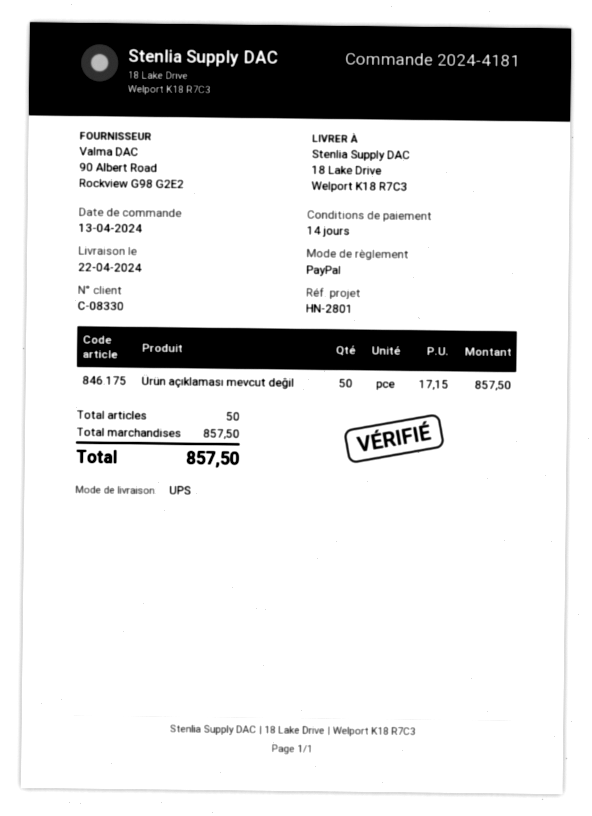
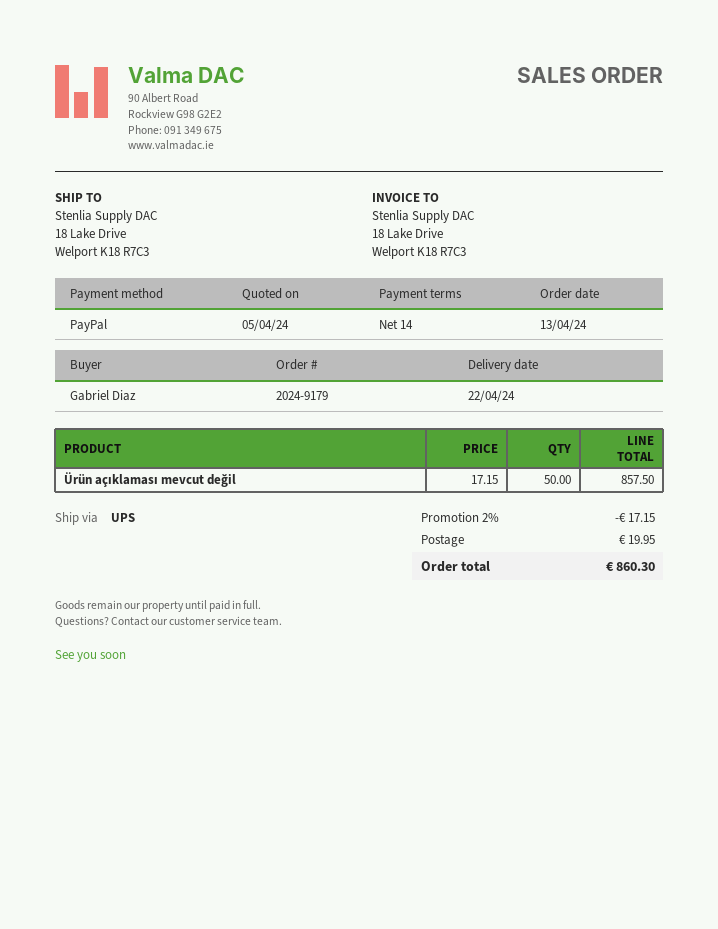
order number: 2024-4181 -> 2024-9179
discount: none -> 2% = 17.15
shipping: none -> 19.95
total: 857.50 -> 860.30

